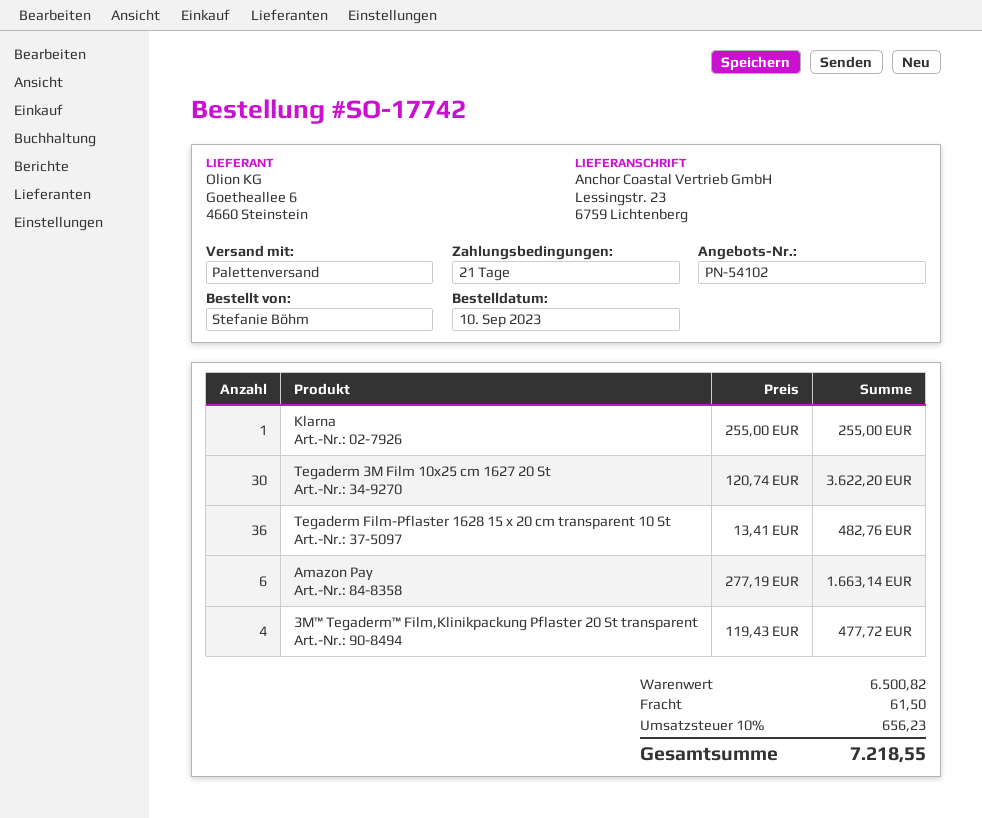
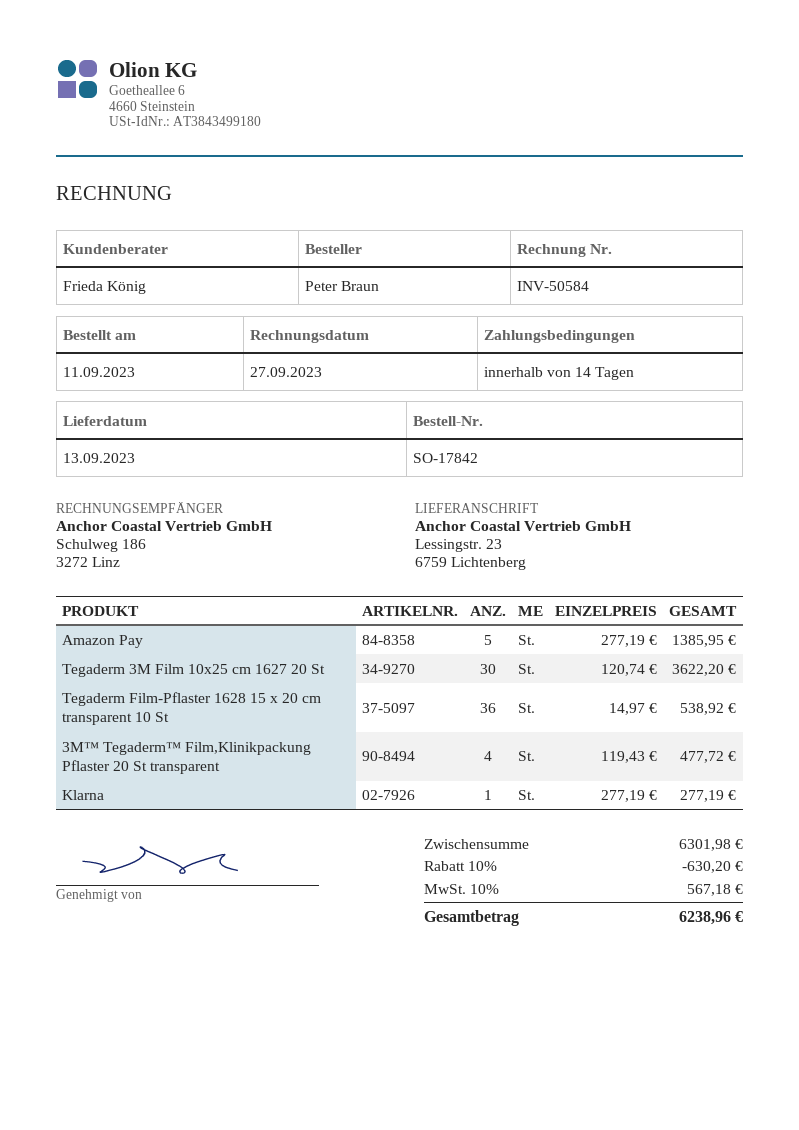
order number: SO-17742 -> SO-17842
order date: 2023-09-10 -> 2023-09-11
payment terms: 21 days -> 14 days
ordered by: Stefanie Böhm -> Peter Braun
Klarna: 1 x 255.00 = 255.00 -> 1 x 277.19 = 277.19
Tegaderm Film-Pflaster 1628 15 x 20 cm transparent 10 St: 36 x 13.41 = 482.76 -> 36 x 14.97 = 538.92
Amazon Pay: 6 x 277.19 = 1663.14 -> 5 x 277.19 = 1385.95
subtotal: 6500.82 -> 6301.98
discount: none -> 10% = 630.20
shipping: 61.50 -> none
tax: 10% = 656.23 -> 10% = 567.18
total: 7218.55 -> 6238.96

